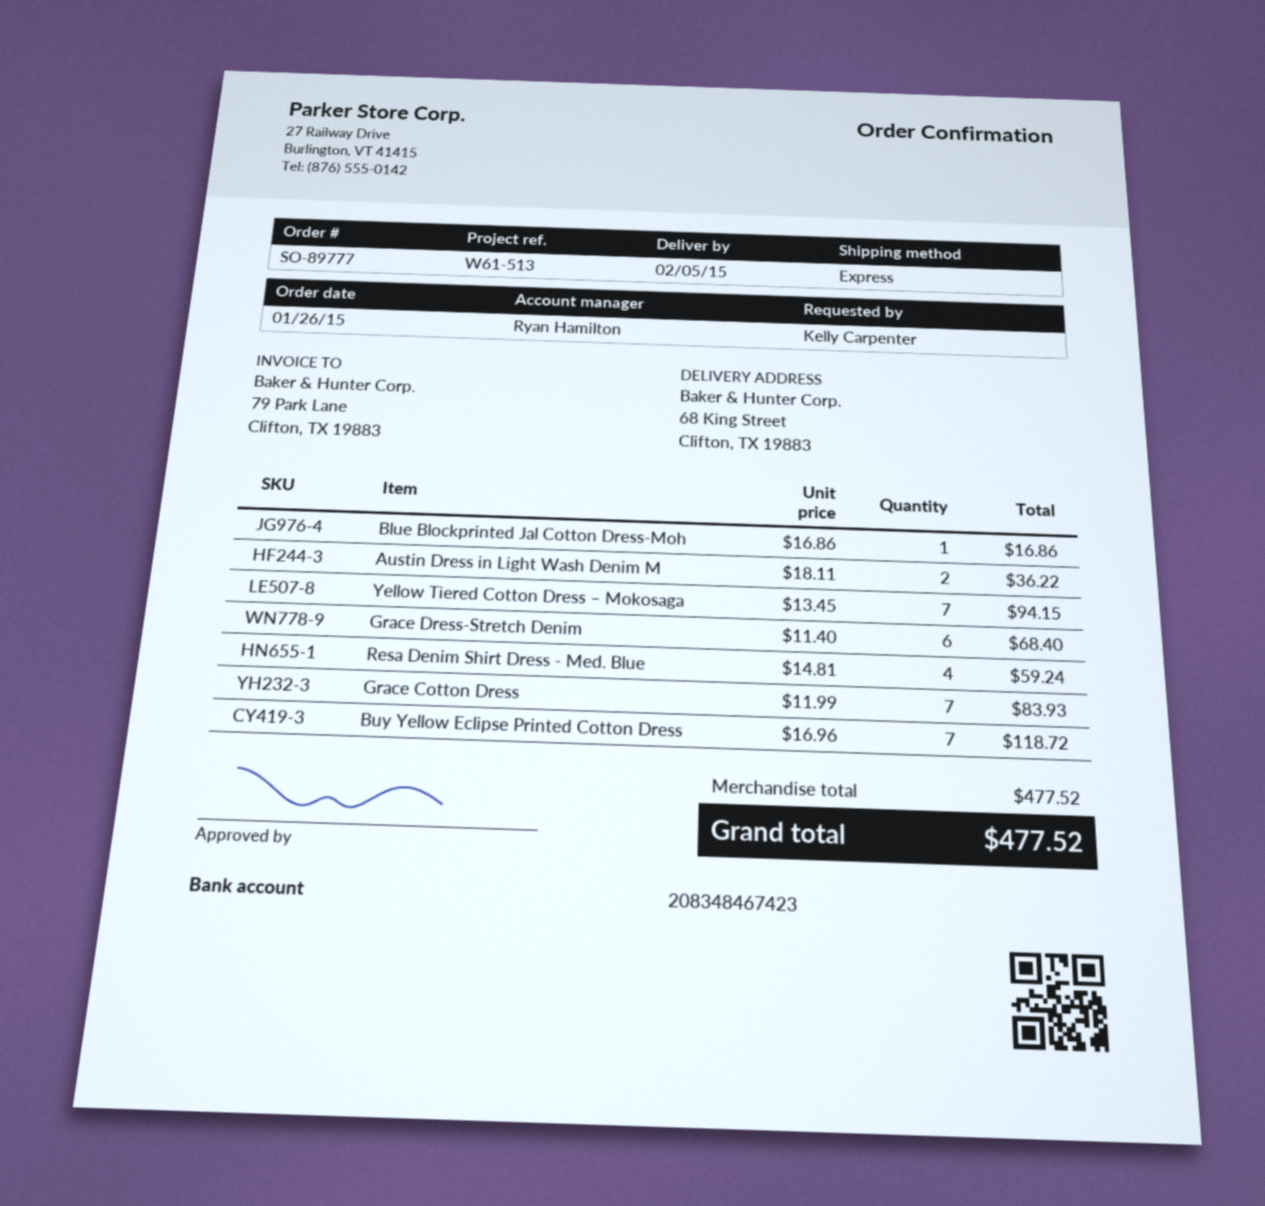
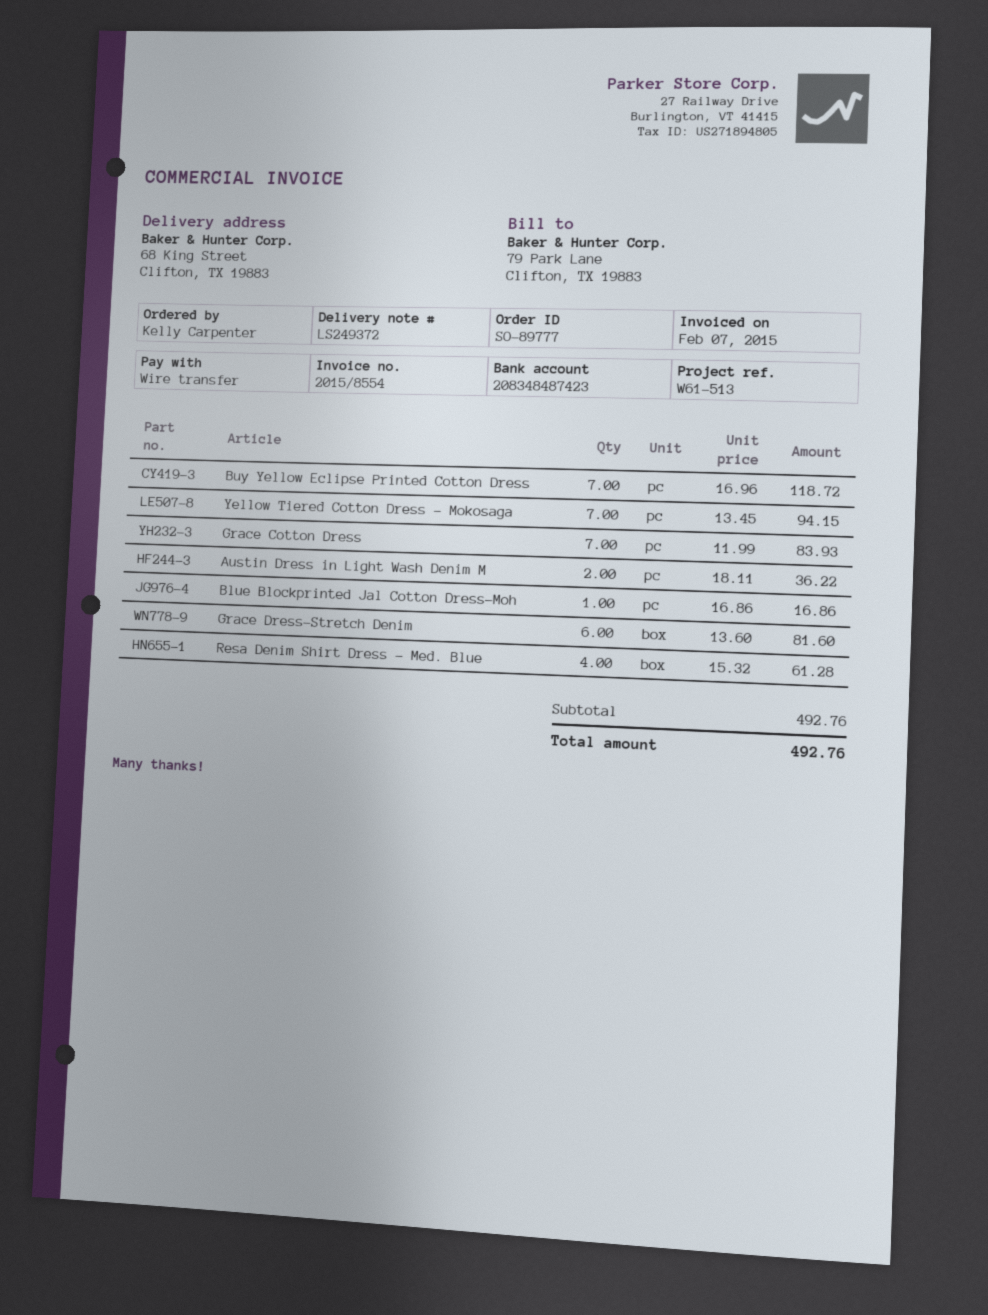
bank account: 208348467423 -> 208348487423
Grace Dress-Stretch Denim: 6 x 11.40 = 68.40 -> 6 x 13.60 = 81.60
Resa Denim Shirt Dress - Med. Blue: 4 x 14.81 = 59.24 -> 4 x 15.32 = 61.28
subtotal: 477.52 -> 492.76
total: 477.52 -> 492.76

